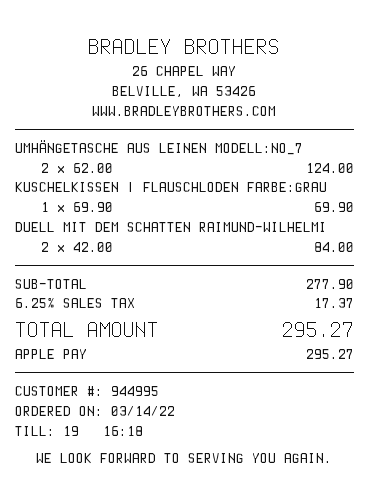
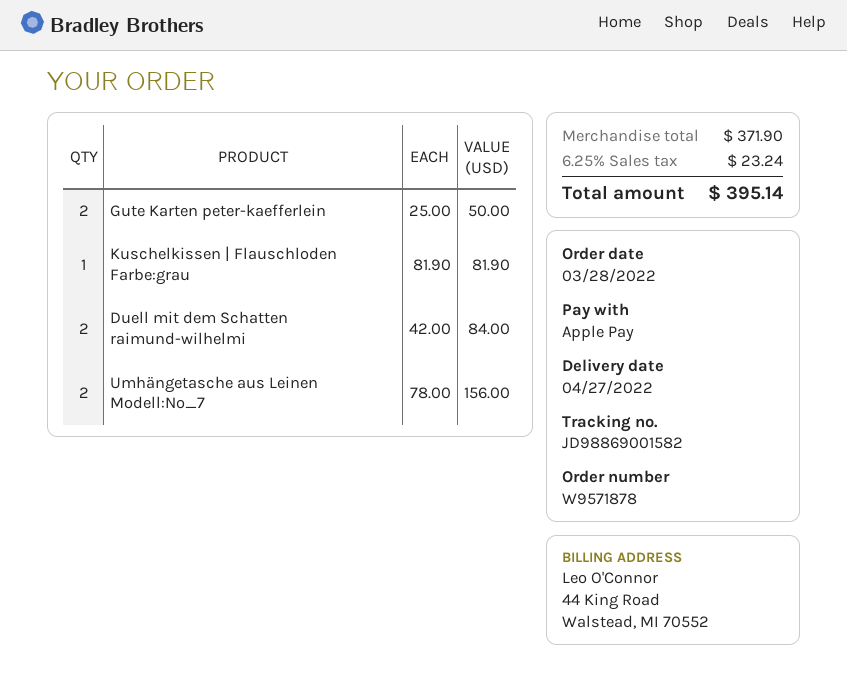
order date: 2022-03-14 -> 2022-03-28
UMHÄNGETASCHE AUS LEINEN MODELL:NO_7: 2 x 62.00 = 124.00 -> 2 x 78.00 = 156.00
KUSCHELKISSEN | FLAUSCHLODEN FARBE:GRAU: 1 x 69.90 = 69.90 -> 1 x 81.90 = 81.90
Gute Karten peter-kaefferlein: none -> 2 x 25.00 = 50.00
subtotal: 277.90 -> 371.90
tax: 6.25% = 17.37 -> 6.25% = 23.24
total: 295.27 -> 395.14

